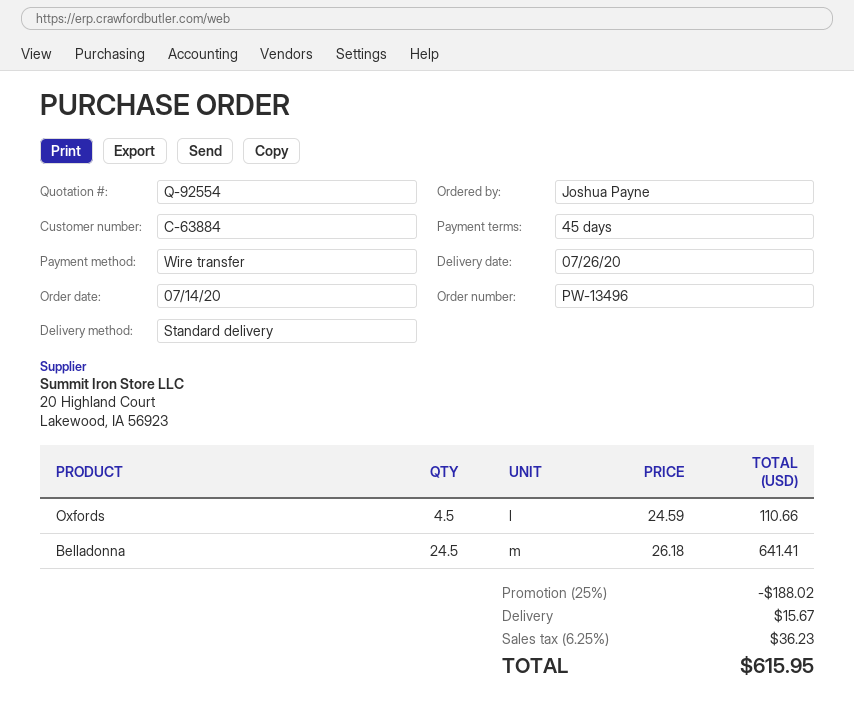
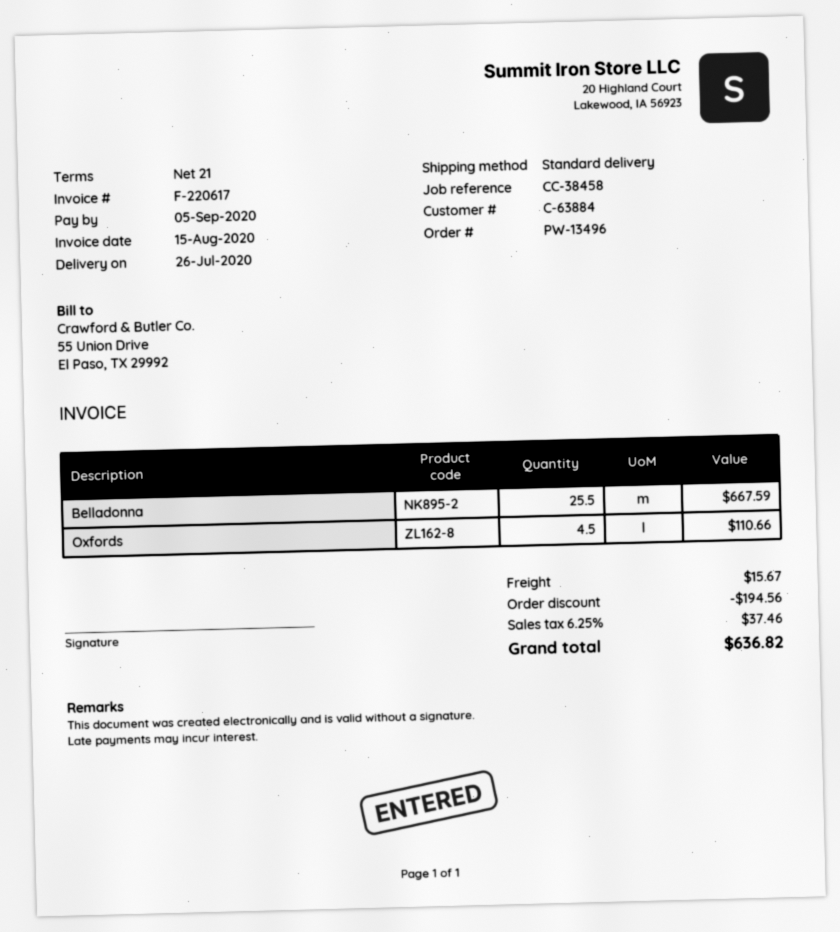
payment terms: 45 days -> 21 days
Belladonna: 24.5 for 641.41 -> 25.5 for 667.59
discount: 188.02 -> 194.56
tax: 6.25% = 36.23 -> 6.25% = 37.46
total: 615.95 -> 636.82

